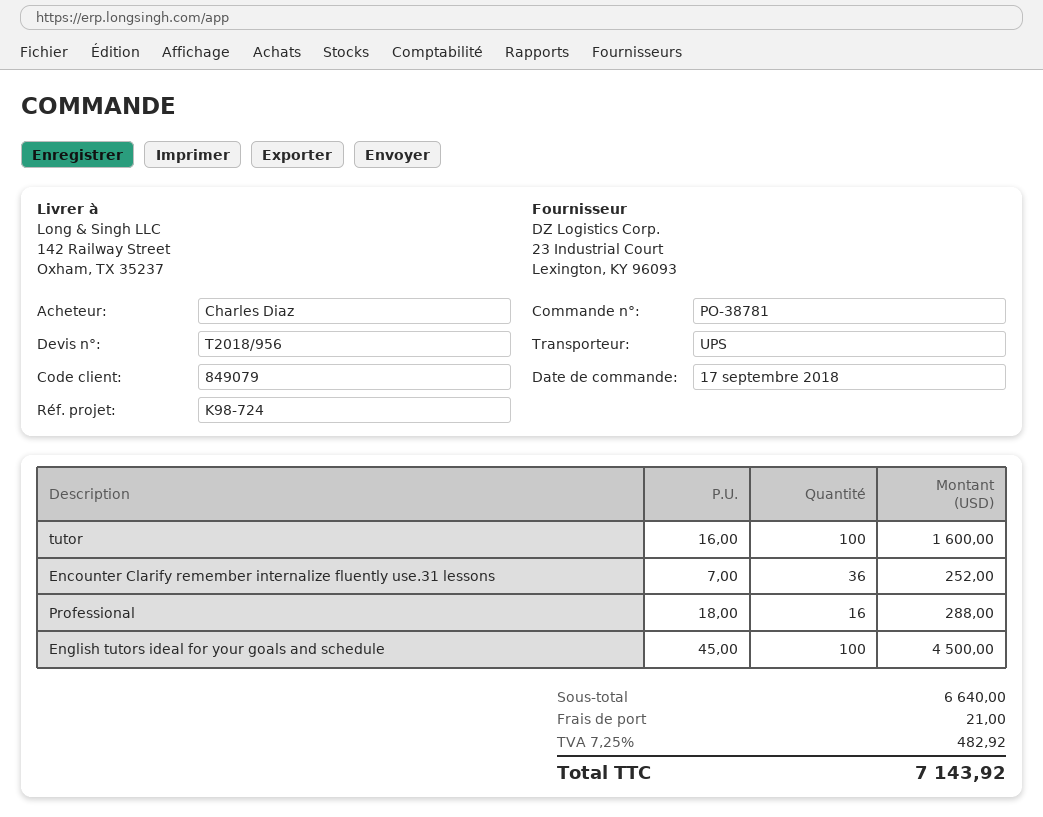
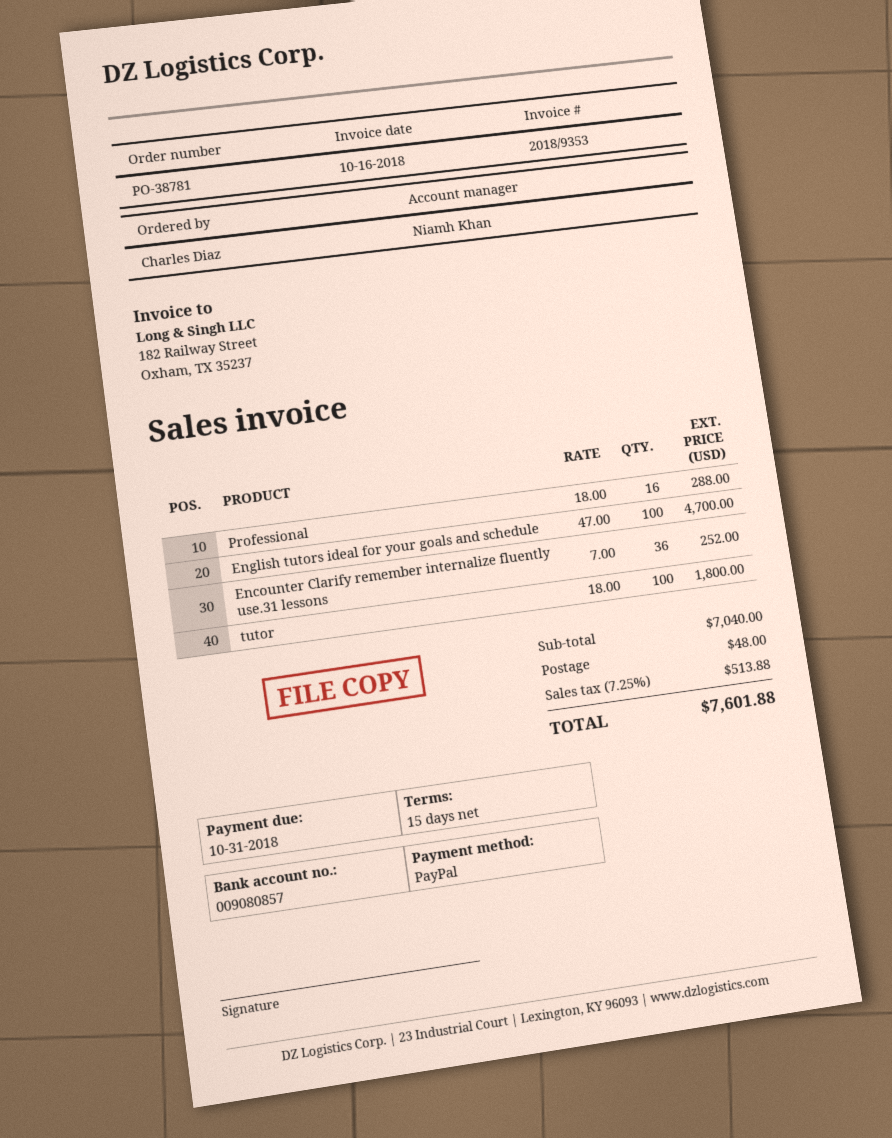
tutor: 100 x 16.00 = 1600.00 -> 100 x 18.00 = 1800.00
English tutors ideal for your goals and schedule: 100 x 45.00 = 4500.00 -> 100 x 47.00 = 4700.00
subtotal: 6640.00 -> 7040.00
shipping: 21.00 -> 48.00
tax: 7.25% = 482.92 -> 7.25% = 513.88
total: 7143.92 -> 7601.88

